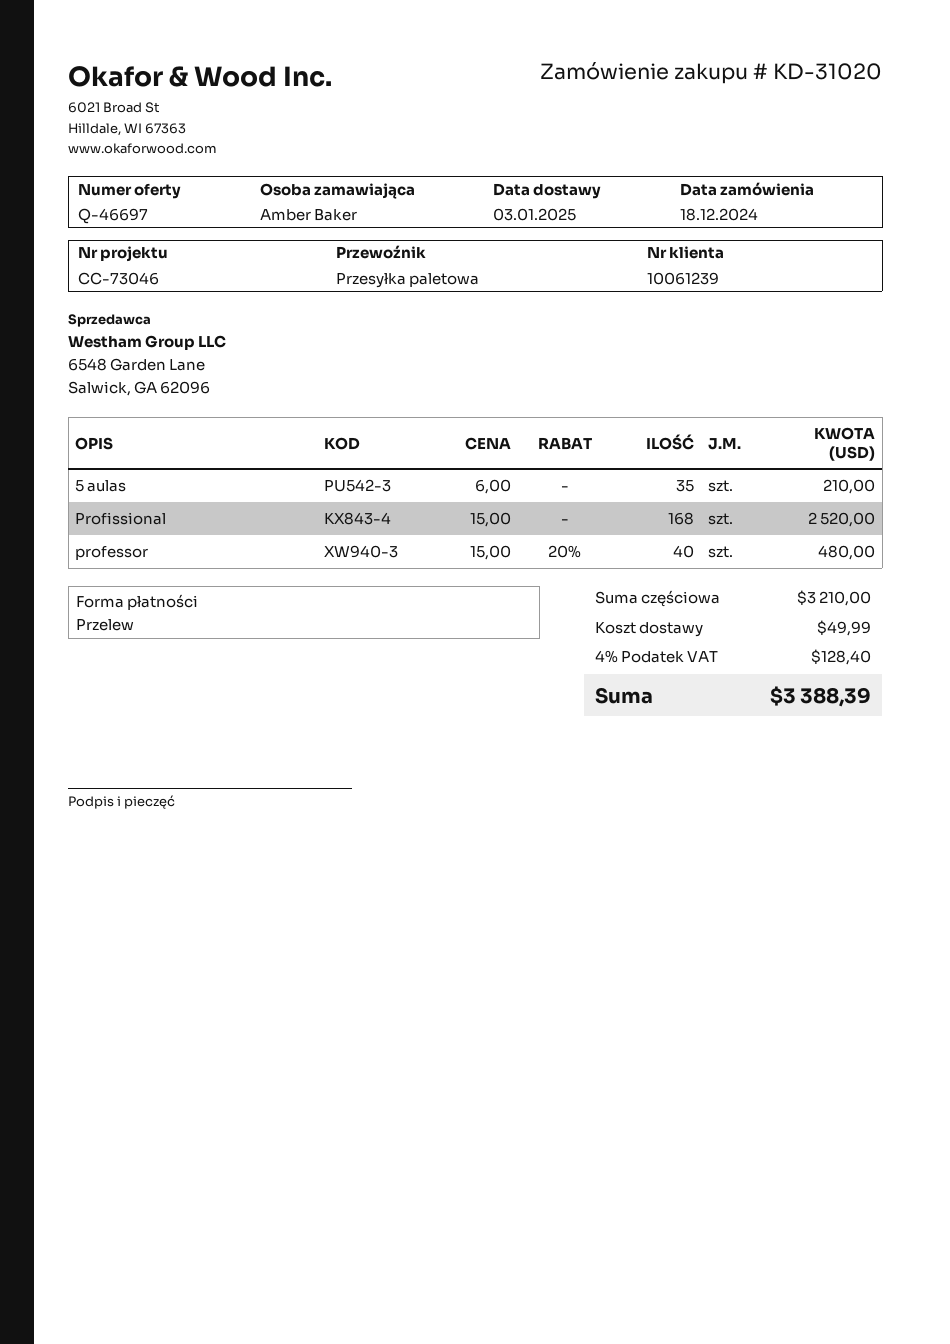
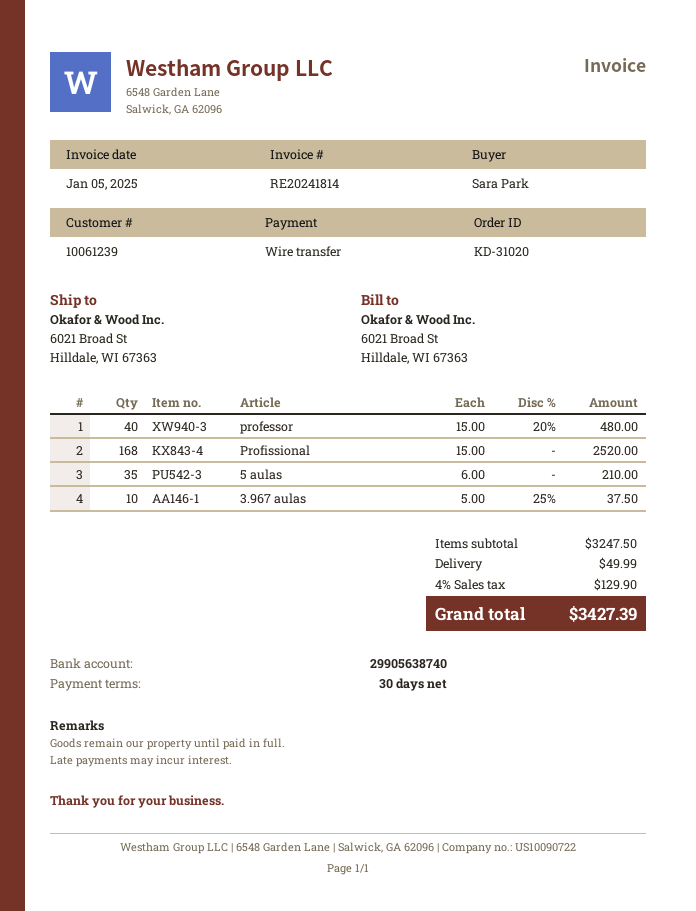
ordered by: Amber Baker -> Sara Park
3.967 aulas: none -> 10 x 5.00 - 25% = 37.50
subtotal: 3210.00 -> 3247.50
tax: 4% = 128.40 -> 4% = 129.90
total: 3388.39 -> 3427.39

